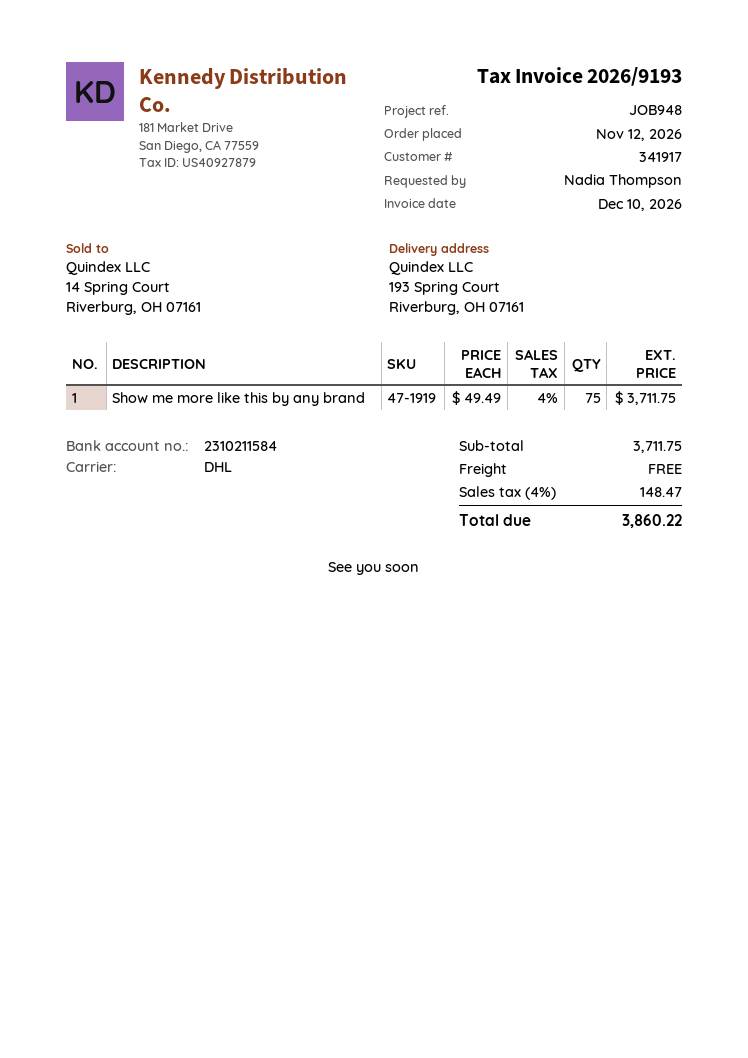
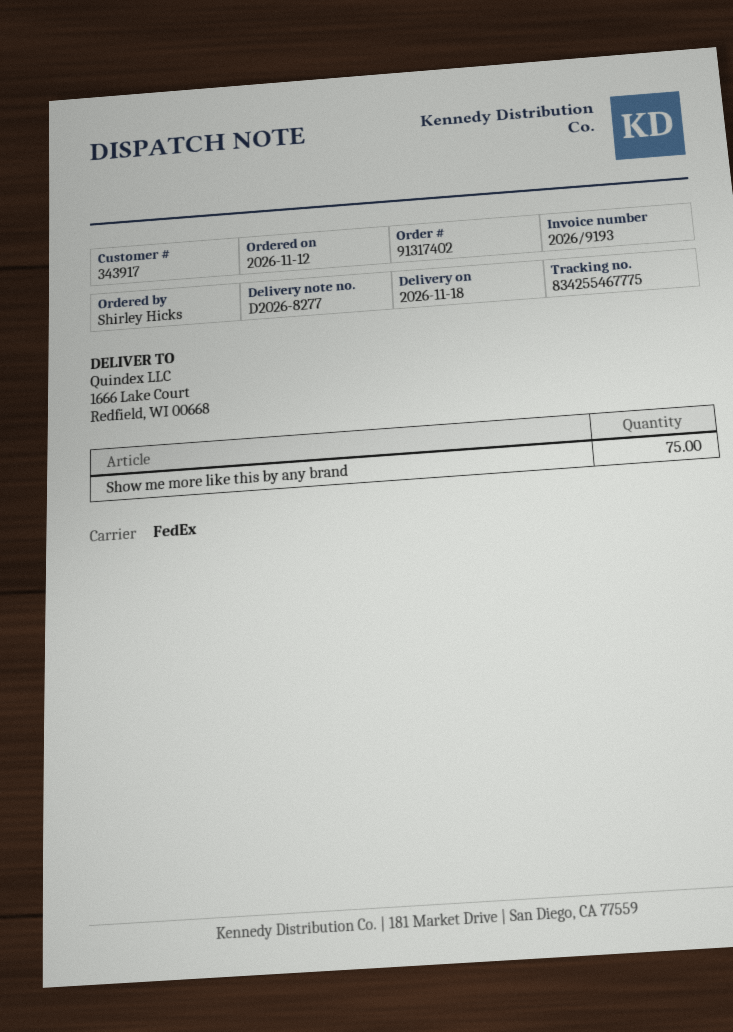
customer number: 341917 -> 343917
ordered by: Nadia Thompson -> Shirley Hicks
shipping method: DHL -> FedEx
ship to: 193 Spring Court, Riverburg, OH 07161 -> 1666 Lake Court, Redfield, WI 00668

